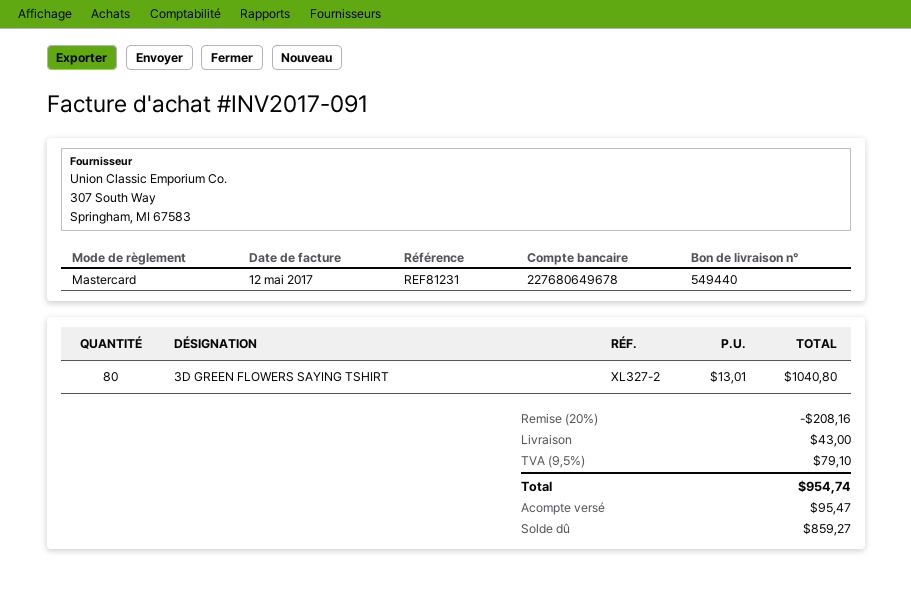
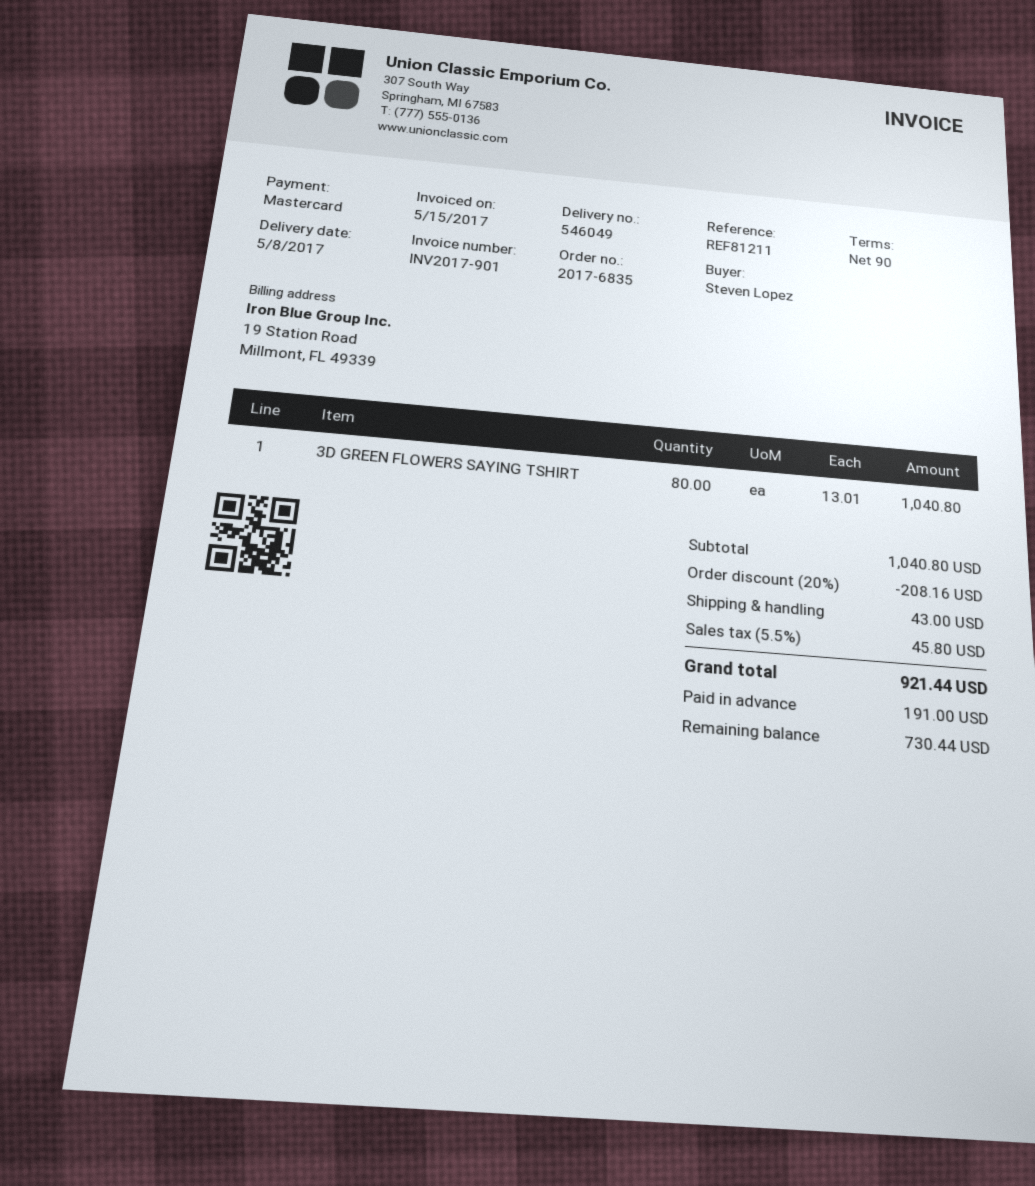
delivery note number: 549440 -> 546049
invoice number: INV2017-091 -> INV2017-901
invoice date: 2017-05-12 -> 2017-05-15
reference: REF81231 -> REF81211
tax: 9.5% = 79.10 -> 5.5% = 45.80
total: 954.74 -> 921.44
deposit: 95.47 -> 191.00
balance: 859.27 -> 730.44

